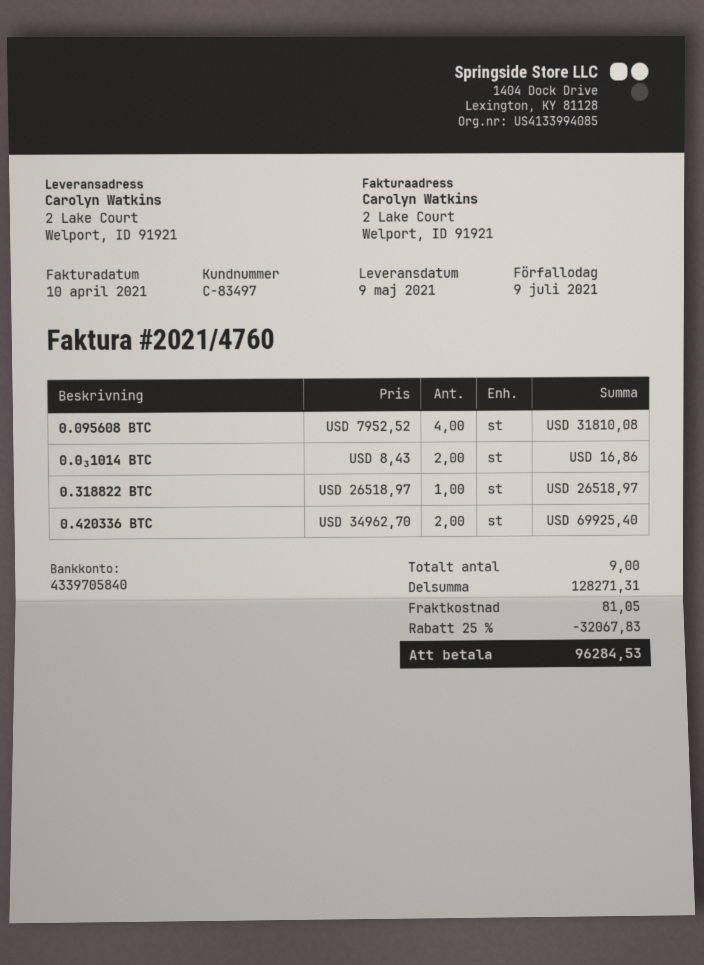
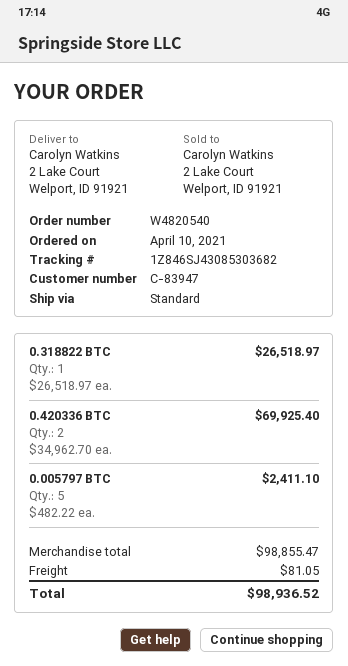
customer number: C-83497 -> C-83947
0.095608 BTC: 4 x 7952.52 = 31810.08 -> none
0.0₃1014 BTC: 2 x 8.43 = 16.86 -> none
0.005797 BTC: none -> 5 x 482.22 = 2411.10
subtotal: 128271.31 -> 98855.47
discount: 25% = 32067.83 -> none
total: 96284.53 -> 98936.52

